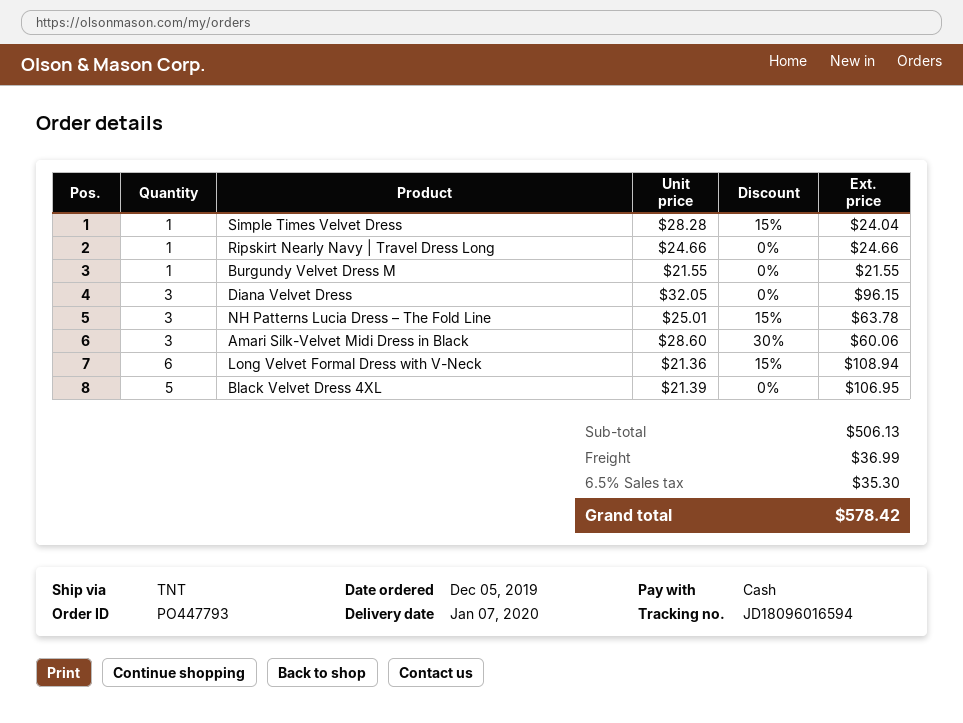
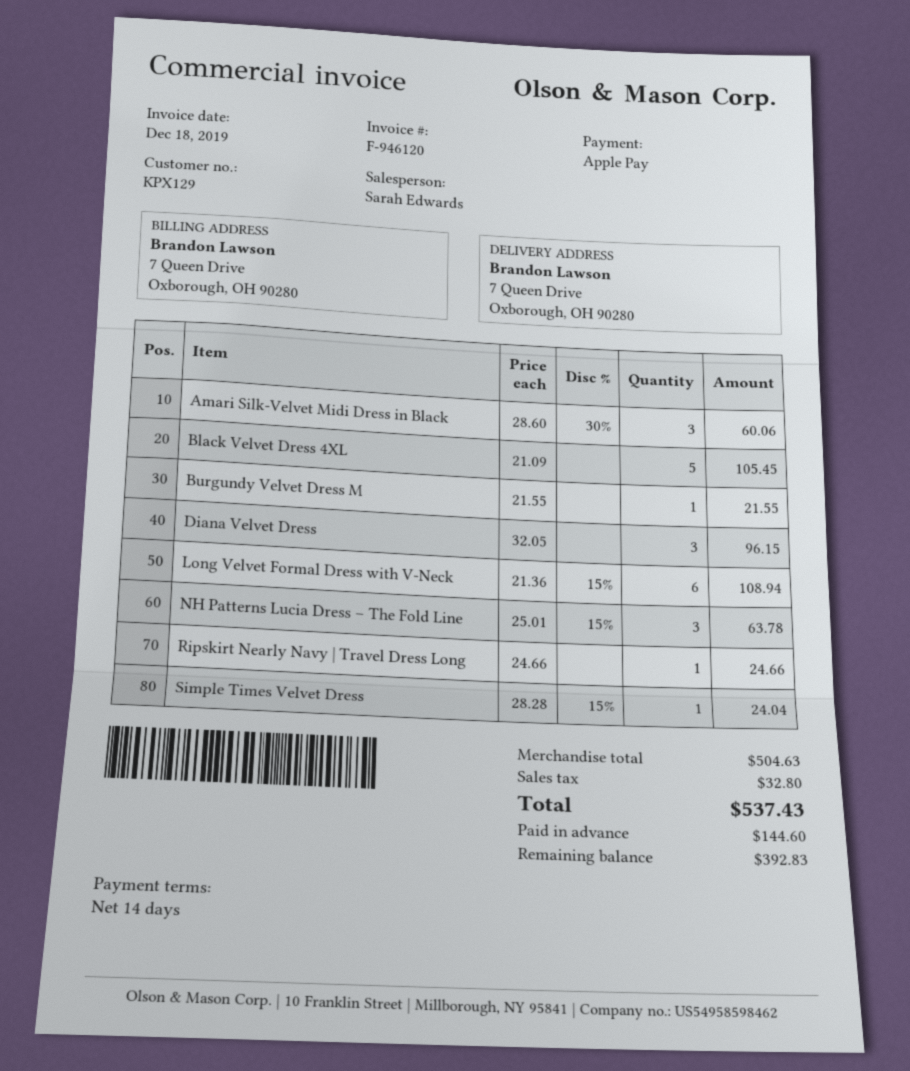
payment method: cash -> Apple Pay
Black Velvet Dress 4XL: 5 x 21.39 = 106.95 -> 5 x 21.09 = 105.45
subtotal: 506.13 -> 504.63
shipping: 36.99 -> none
tax: 35.30 -> 32.80
total: 578.42 -> 537.43

